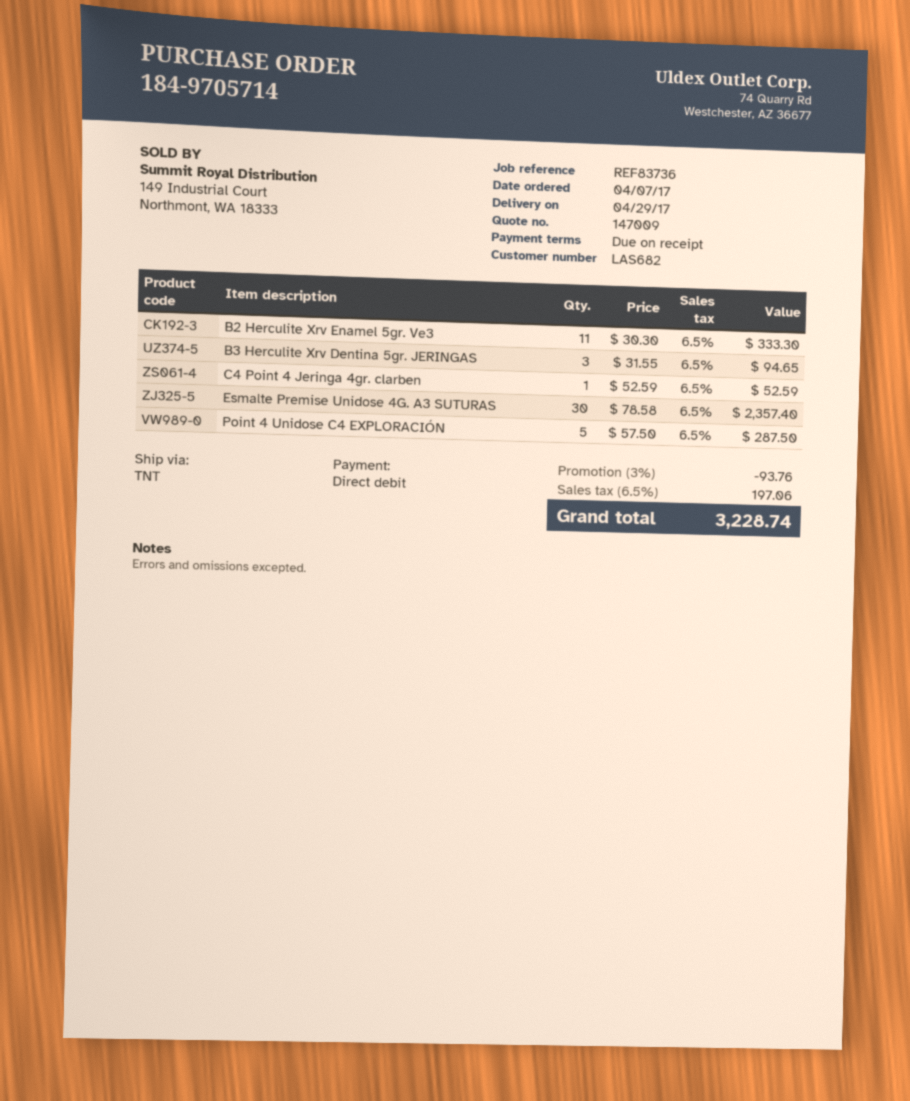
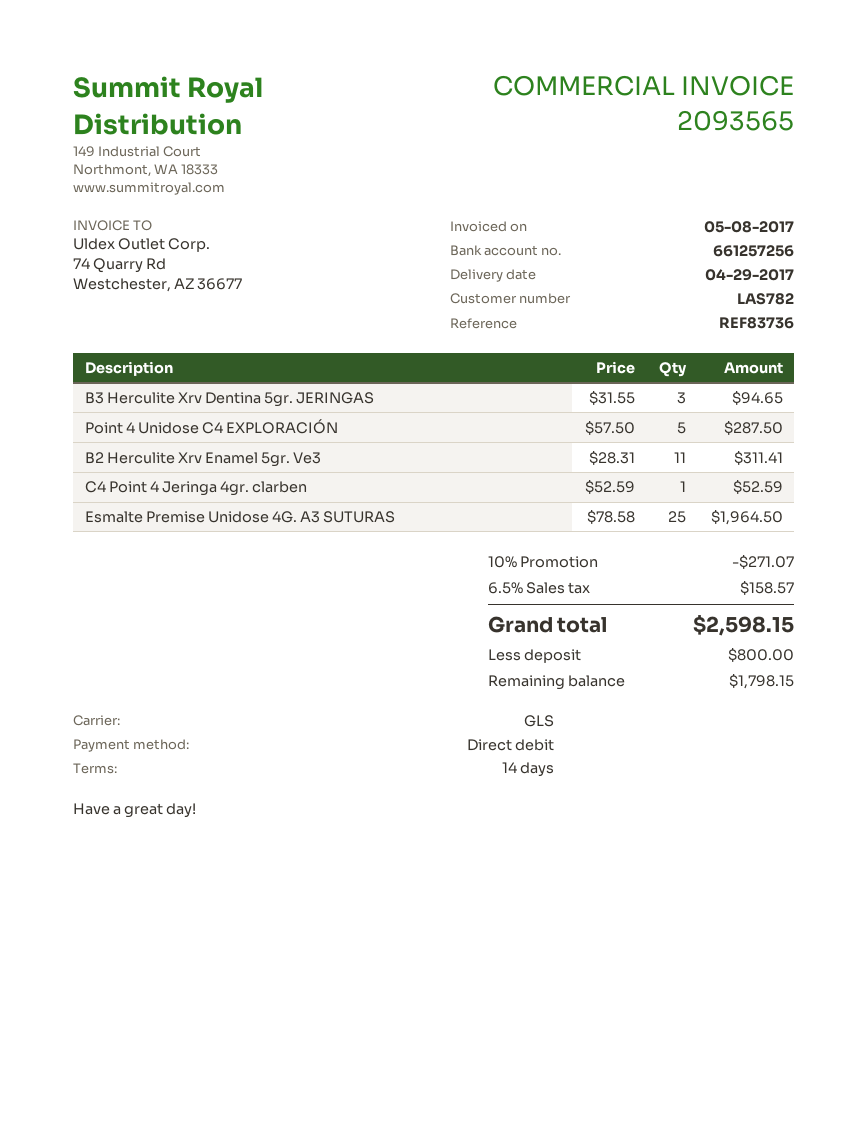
payment terms: on receipt -> 14 days
customer number: LAS682 -> LAS782
shipping method: TNT -> GLS
B2 Herculite Xrv Enamel 5gr. Ve3: 11 x 30.30 = 333.30 -> 11 x 28.31 = 311.41
Esmalte Premise Unidose 4G. A3 SUTURAS: 30 x 78.58 = 2357.40 -> 25 x 78.58 = 1964.50
discount: 3% = 93.76 -> 10% = 271.07
tax: 6.5% = 197.06 -> 6.5% = 158.57
total: 3228.74 -> 2598.15

